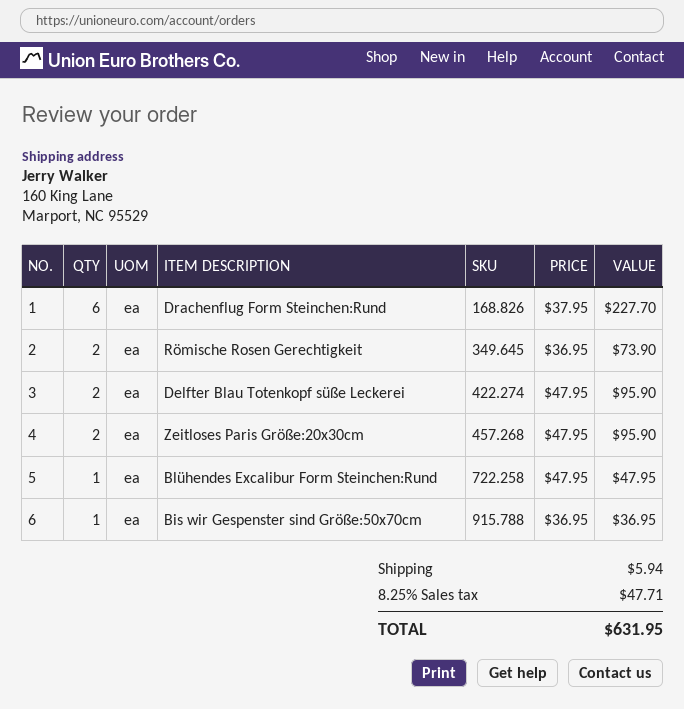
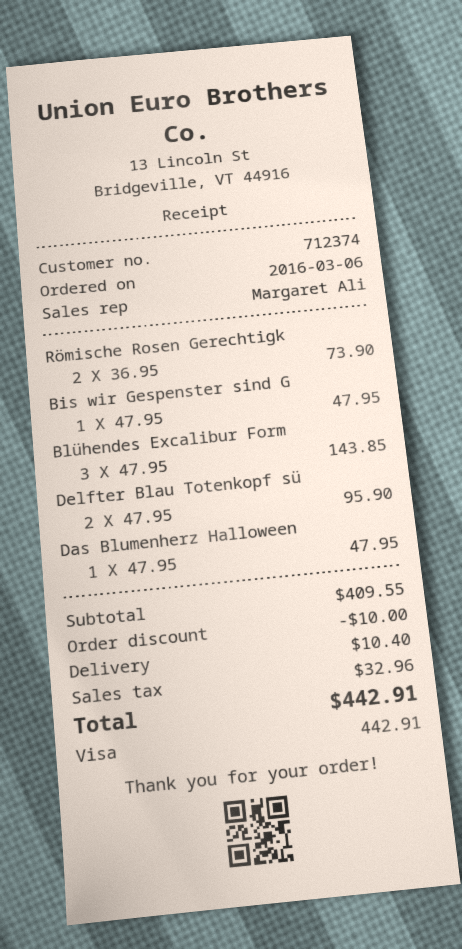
Drachenflug Form Steinchen:Rund: 6 x 37.95 = 227.70 -> none
Zeitloses Paris Größe:20x30cm: 2 x 47.95 = 95.90 -> none
Blühendes Excalibur Form Steinchen:Rund: 1 x 47.95 = 47.95 -> 3 x 47.95 = 143.85
Bis wir Gespenster sind Größe:50x70cm: 1 x 36.95 = 36.95 -> 1 x 47.95 = 47.95
Das Blumenherz Halloween: none -> 1 x 47.95 = 47.95
discount: none -> 10.00
shipping: 5.94 -> 10.40
tax: 47.71 -> 32.96
total: 631.95 -> 442.91

